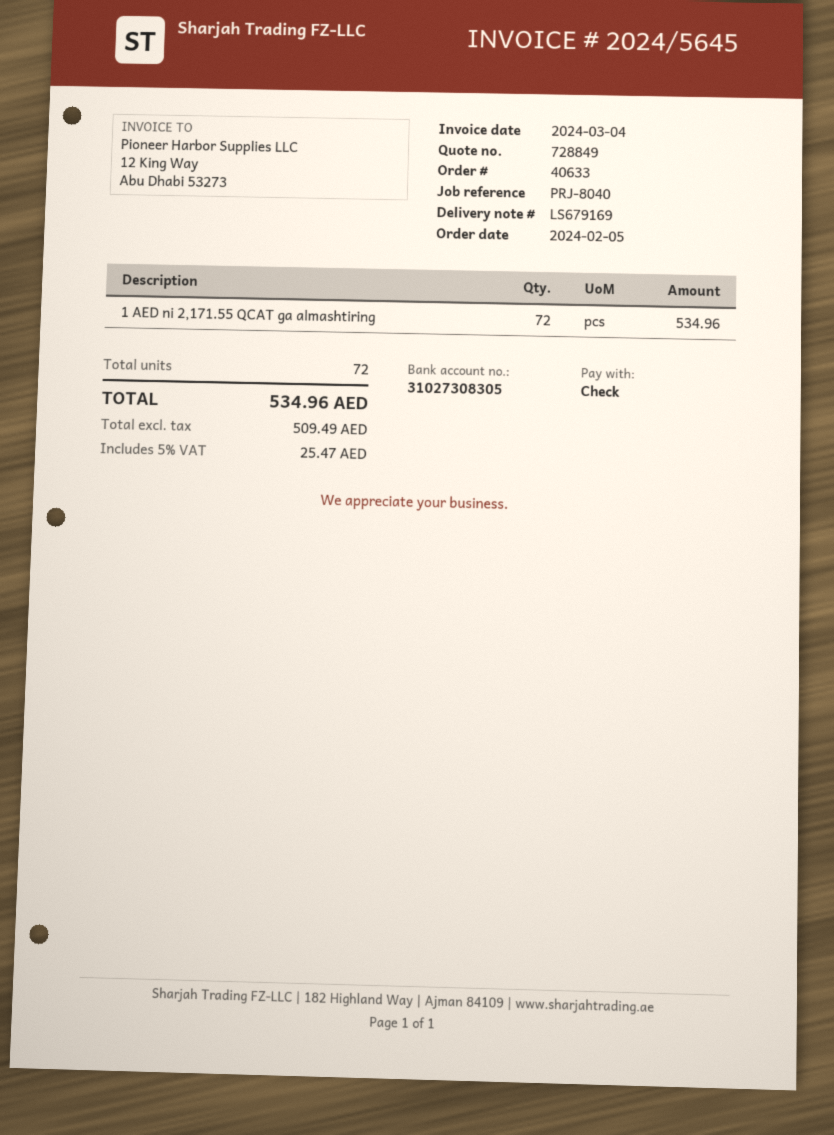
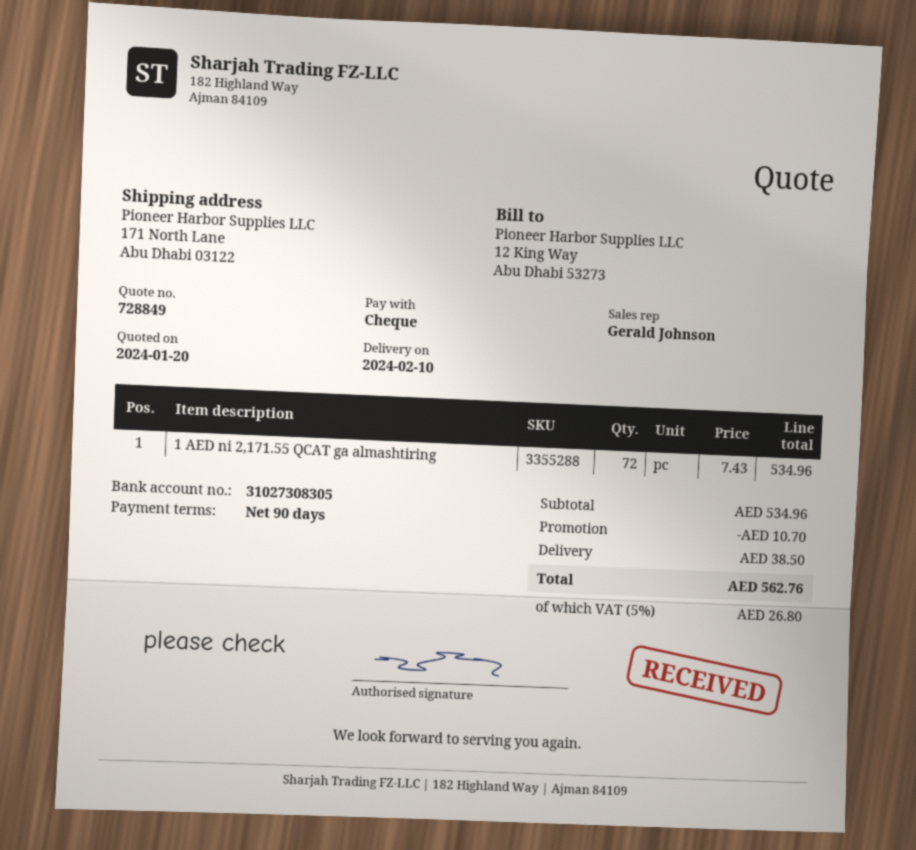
discount: none -> 10.70
shipping: none -> 38.50
tax: 5% = 25.47 -> 5% = 26.80
total: 534.96 -> 562.76

